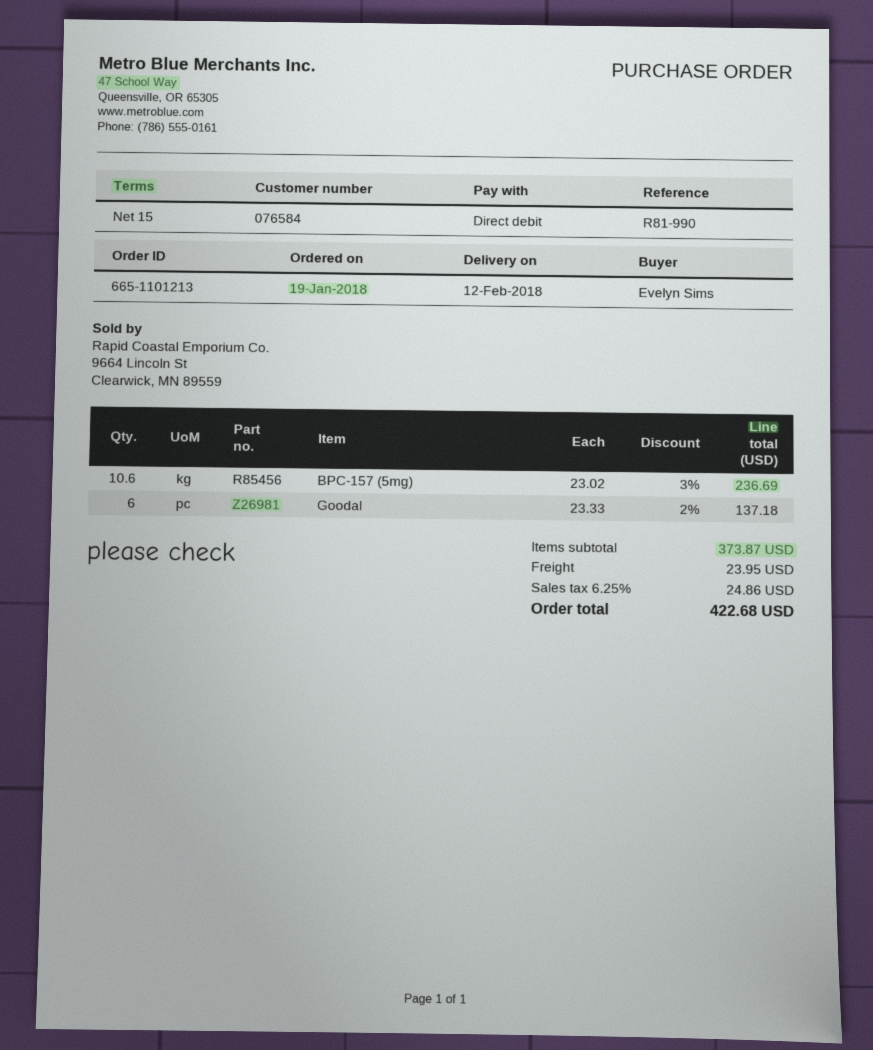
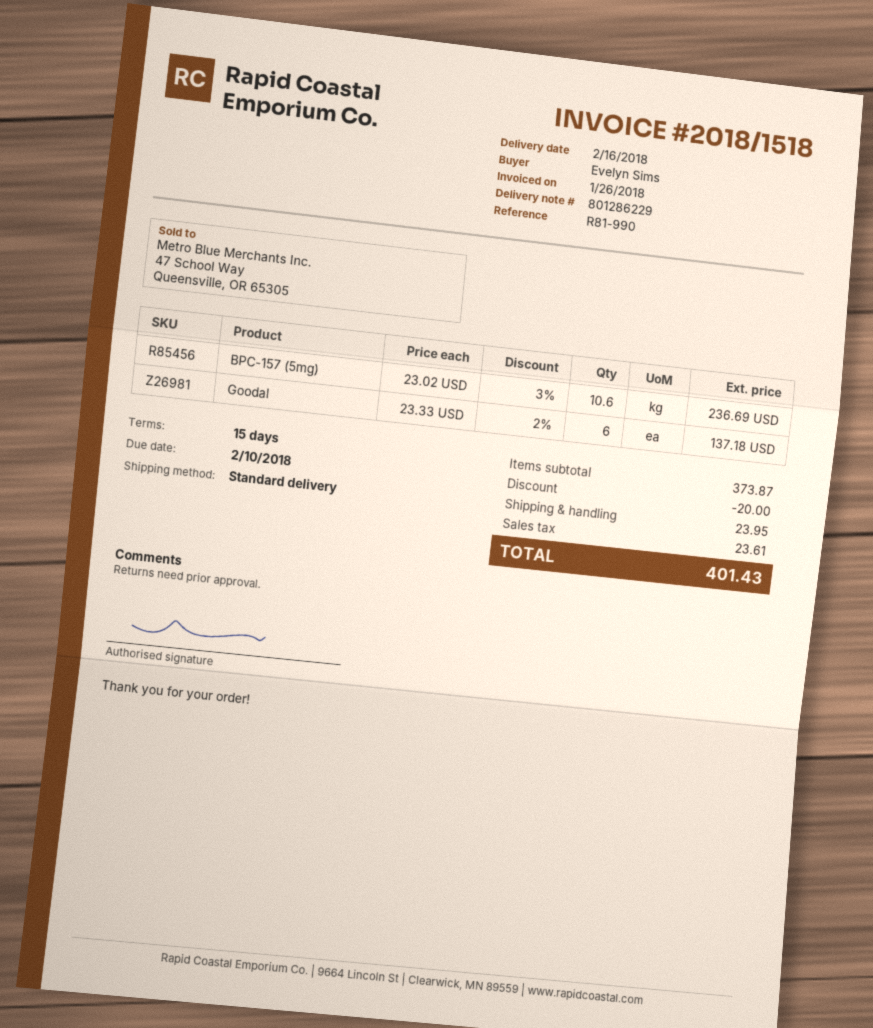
delivery date: 2018-02-12 -> 2018-02-16
discount: none -> 20.00
tax: 24.86 -> 23.61
total: 422.68 -> 401.43

